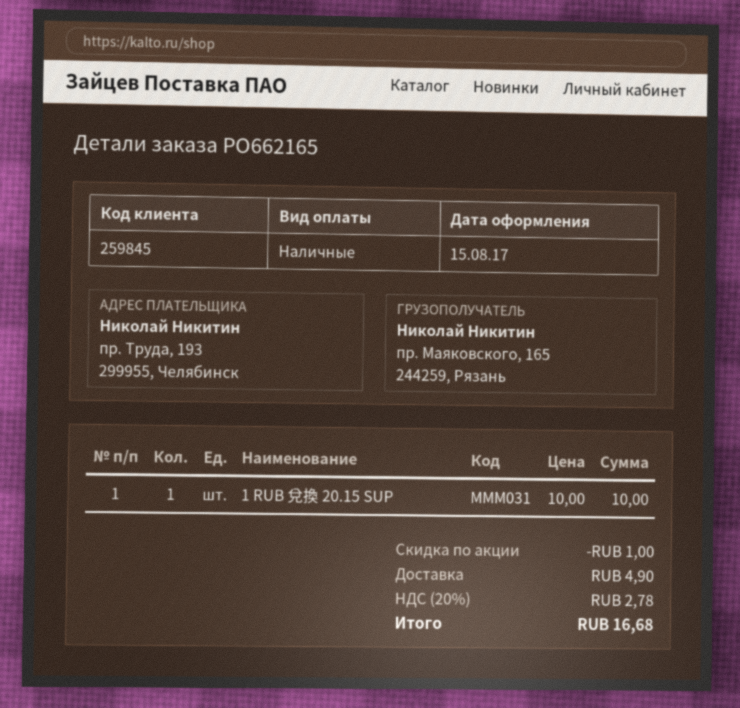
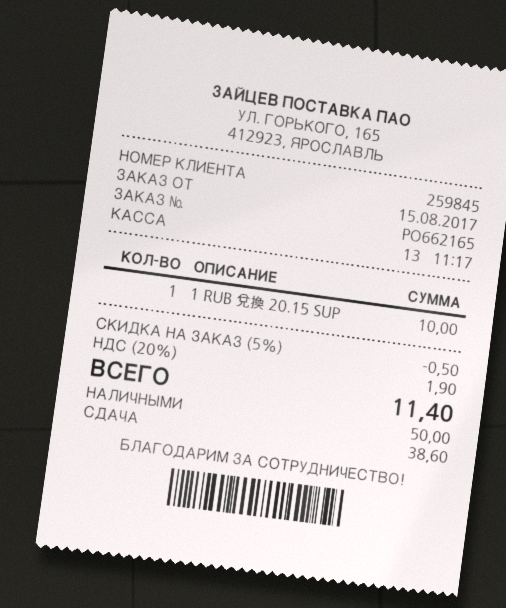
discount: 1.00 -> 0.50
shipping: 4.90 -> none
tax: 20% = 2.78 -> 20% = 1.90
total: 16.68 -> 11.40

